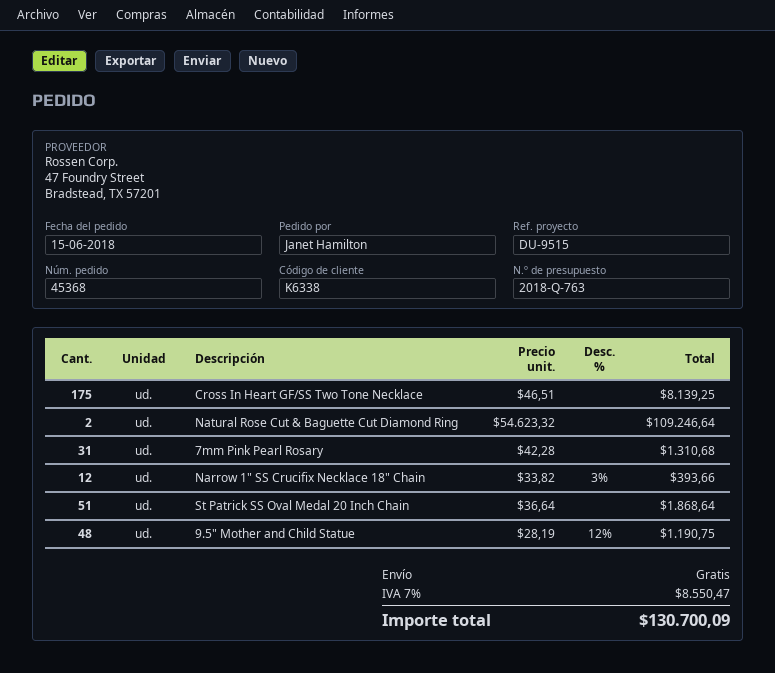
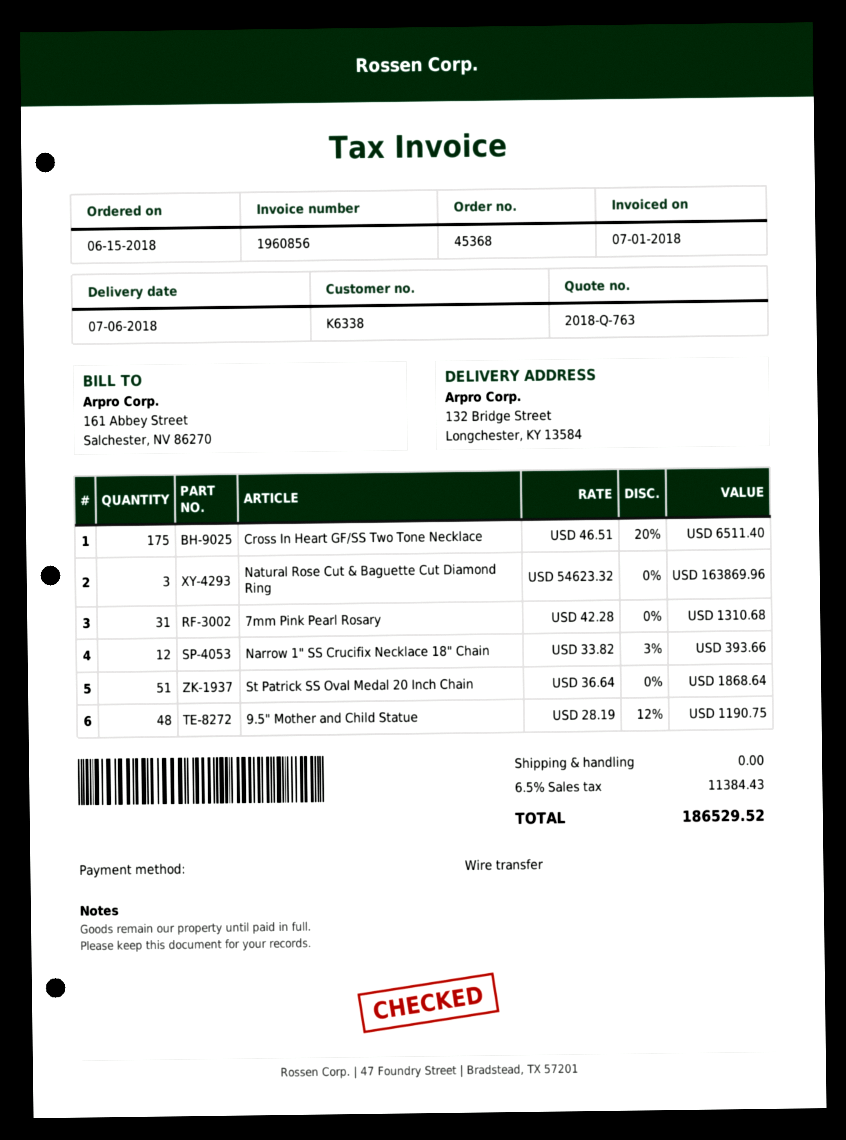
Cross In Heart GF/SS Two Tone Necklace: 175 x 46.51 = 8139.25 -> 175 x 46.51 - 20% = 6511.40
Natural Rose Cut & Baguette Cut Diamond Ring: 2 x 54623.32 = 109246.64 -> 3 x 54623.32 = 163869.96
tax: 7% = 8550.47 -> 6.5% = 11384.43
total: 130700.09 -> 186529.52

